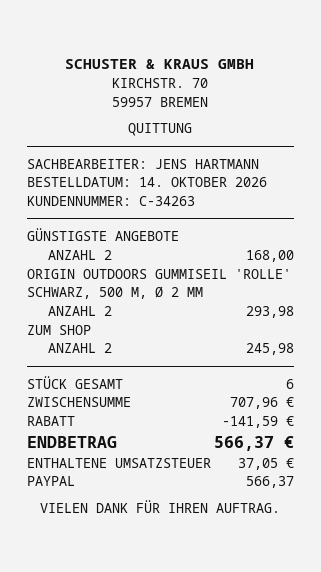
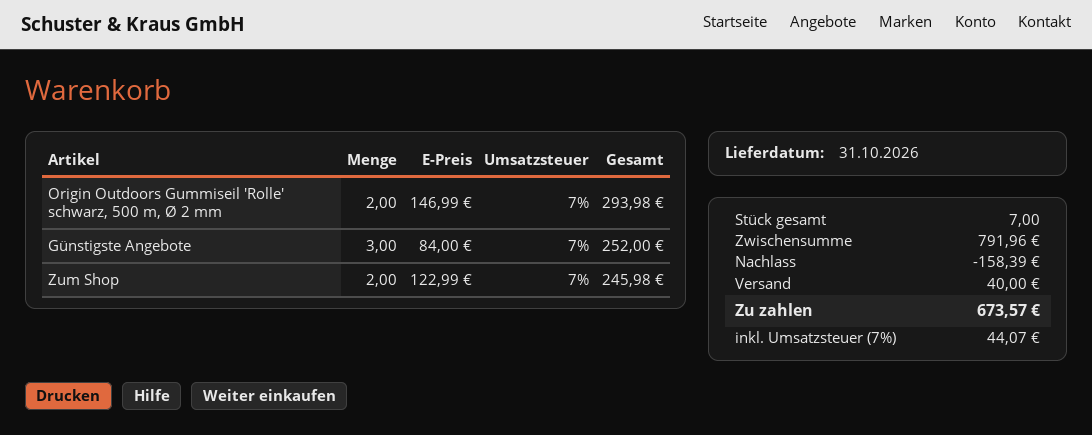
GÜNSTIGSTE ANGEBOTE: 2 for 168.00 -> 3 for 252.00
total quantity: 6 -> 7
subtotal: 707.96 -> 791.96
discount: 141.59 -> 158.39
shipping: none -> 40.00
tax: 37.05 -> 44.07
total: 566.37 -> 673.57

